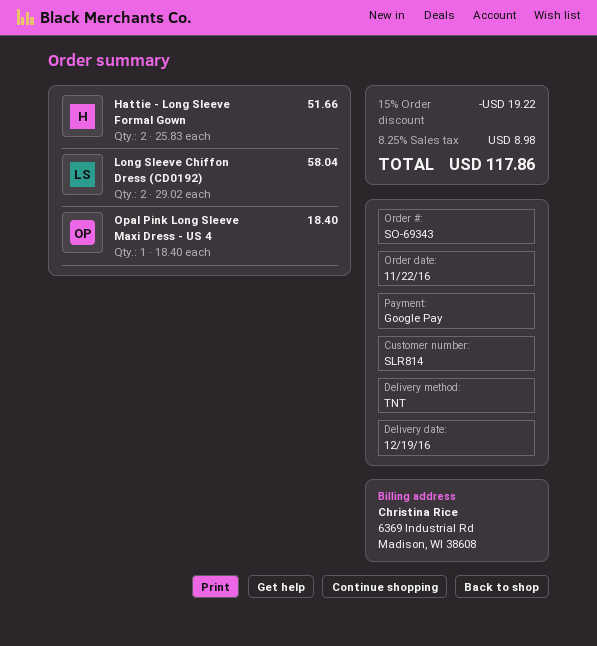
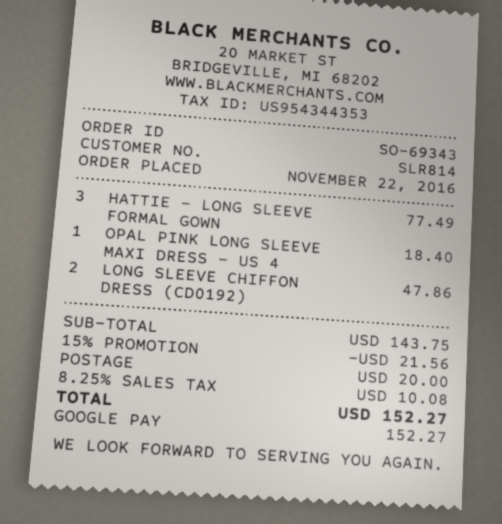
Hattie - Long Sleeve Formal Gown: 2 for 51.66 -> 3 for 77.49
Long Sleeve Chiffon Dress (CD0192): 2 for 58.04 -> 2 for 47.86
discount: 15% = 19.22 -> 15% = 21.56
shipping: none -> 20.00
tax: 8.25% = 8.98 -> 8.25% = 10.08
total: 117.86 -> 152.27

